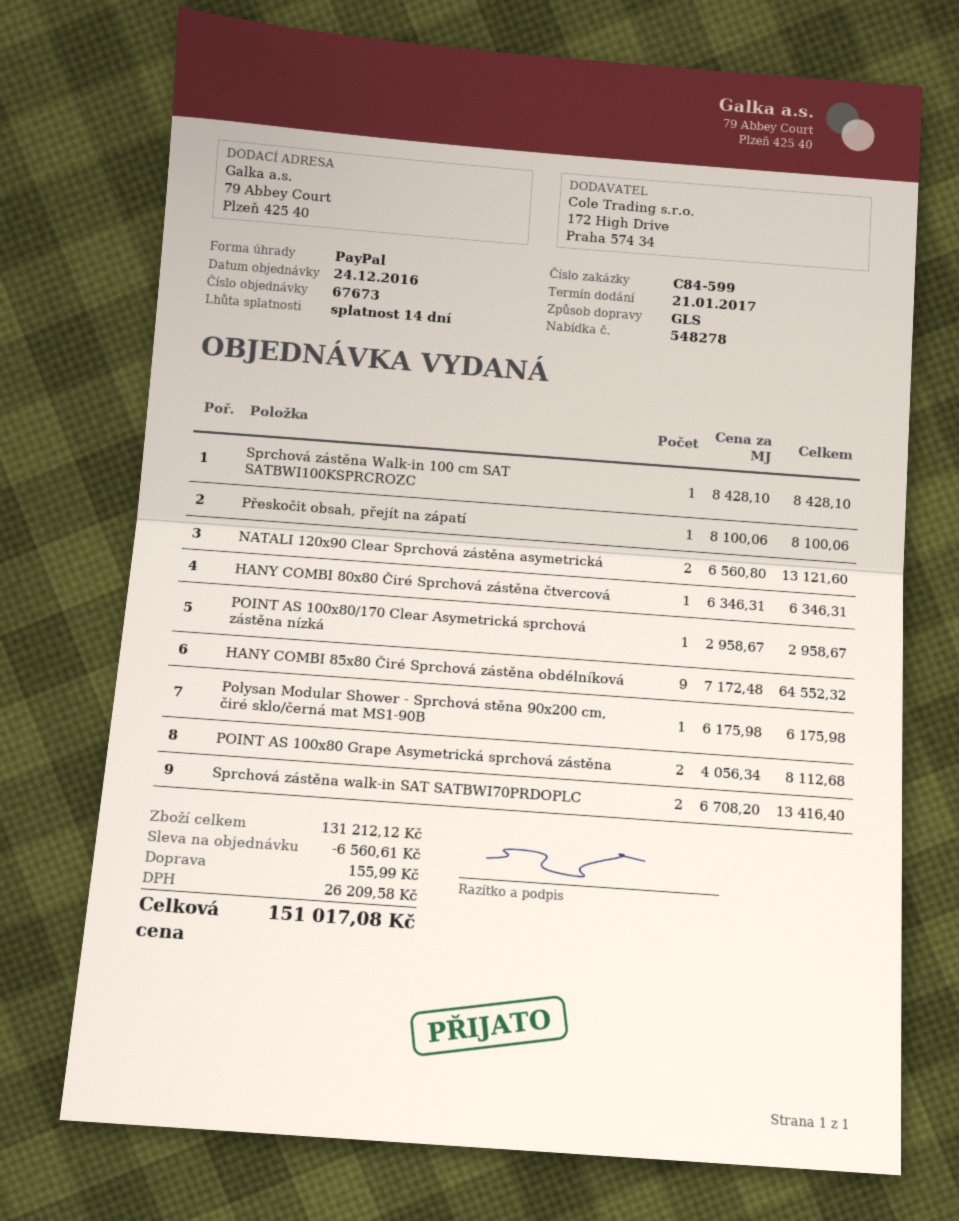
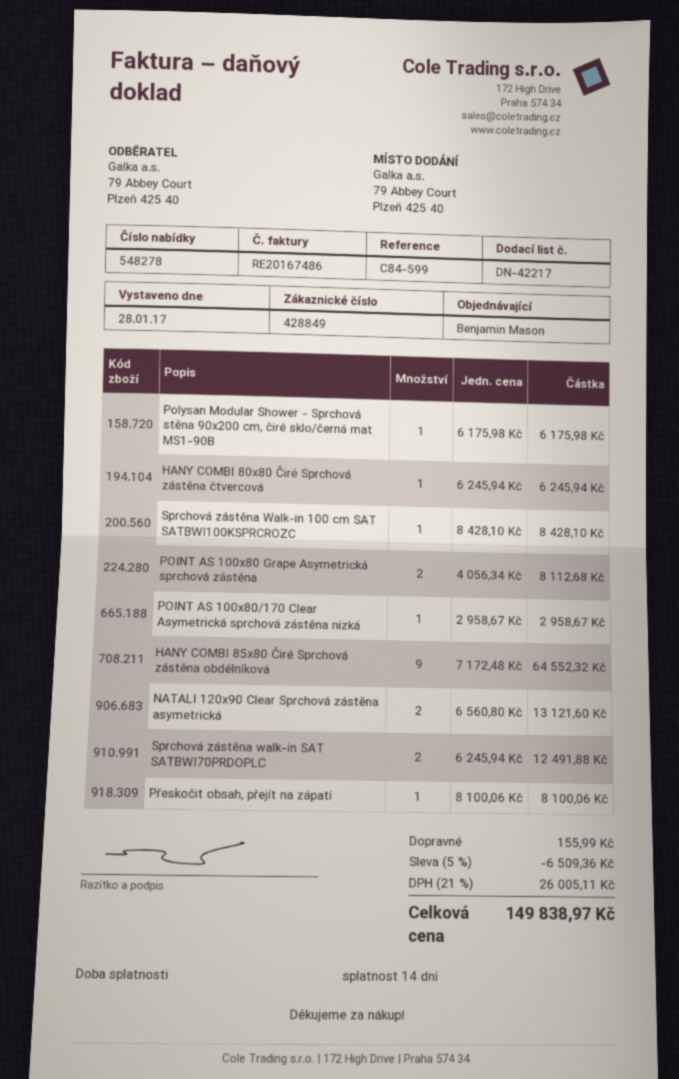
HANY COMBI 80x80 Čiré Sprchová zástěna čtvercová: 1 x 6346.31 = 6346.31 -> 1 x 6245.94 = 6245.94
Sprchová zástěna walk-in SAT SATBWI70PRDOPLC: 2 x 6708.20 = 13416.40 -> 2 x 6245.94 = 12491.88
discount: 6560.61 -> 6509.36
tax: 26209.58 -> 26005.11
total: 151017.08 -> 149838.97

